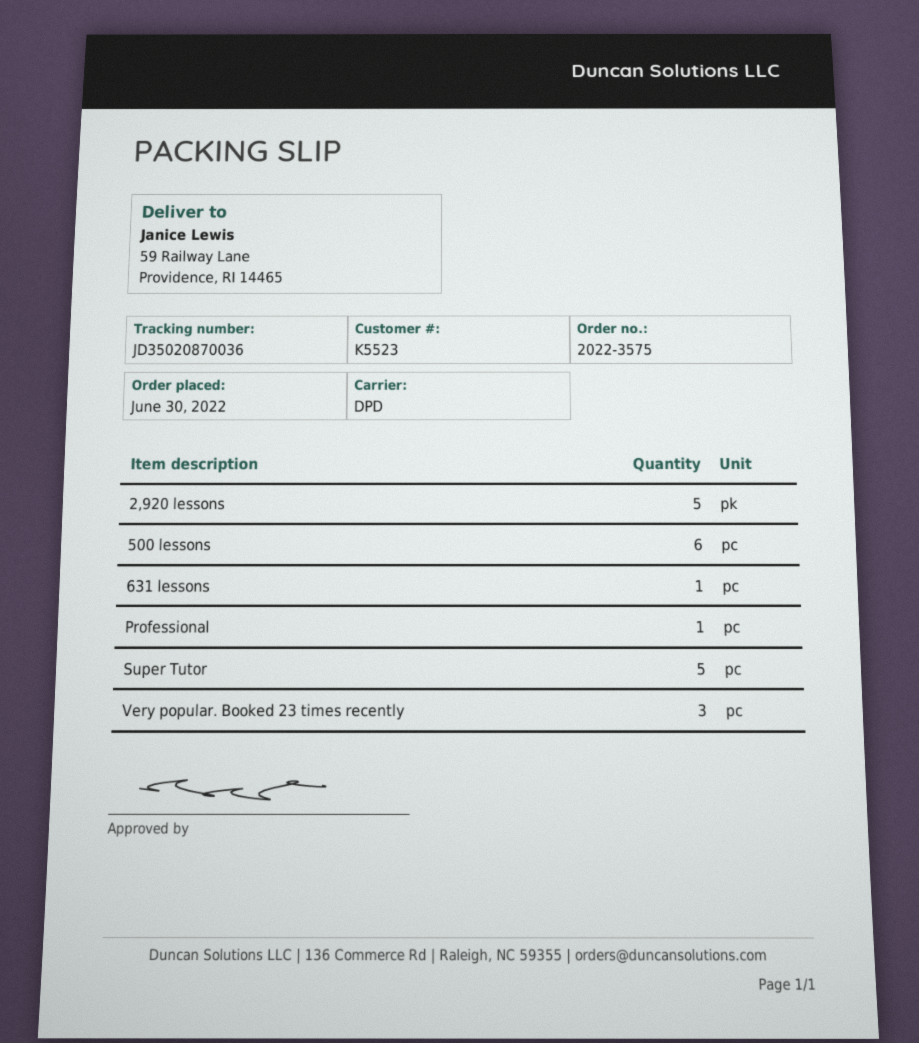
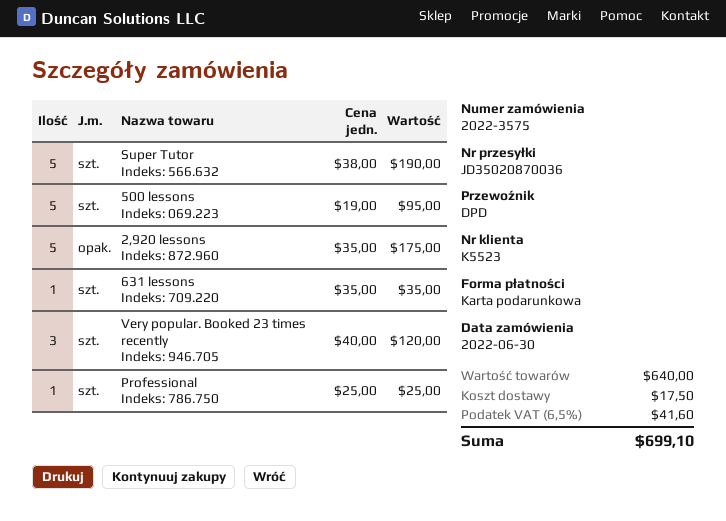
500 lessons: 6 -> 5

